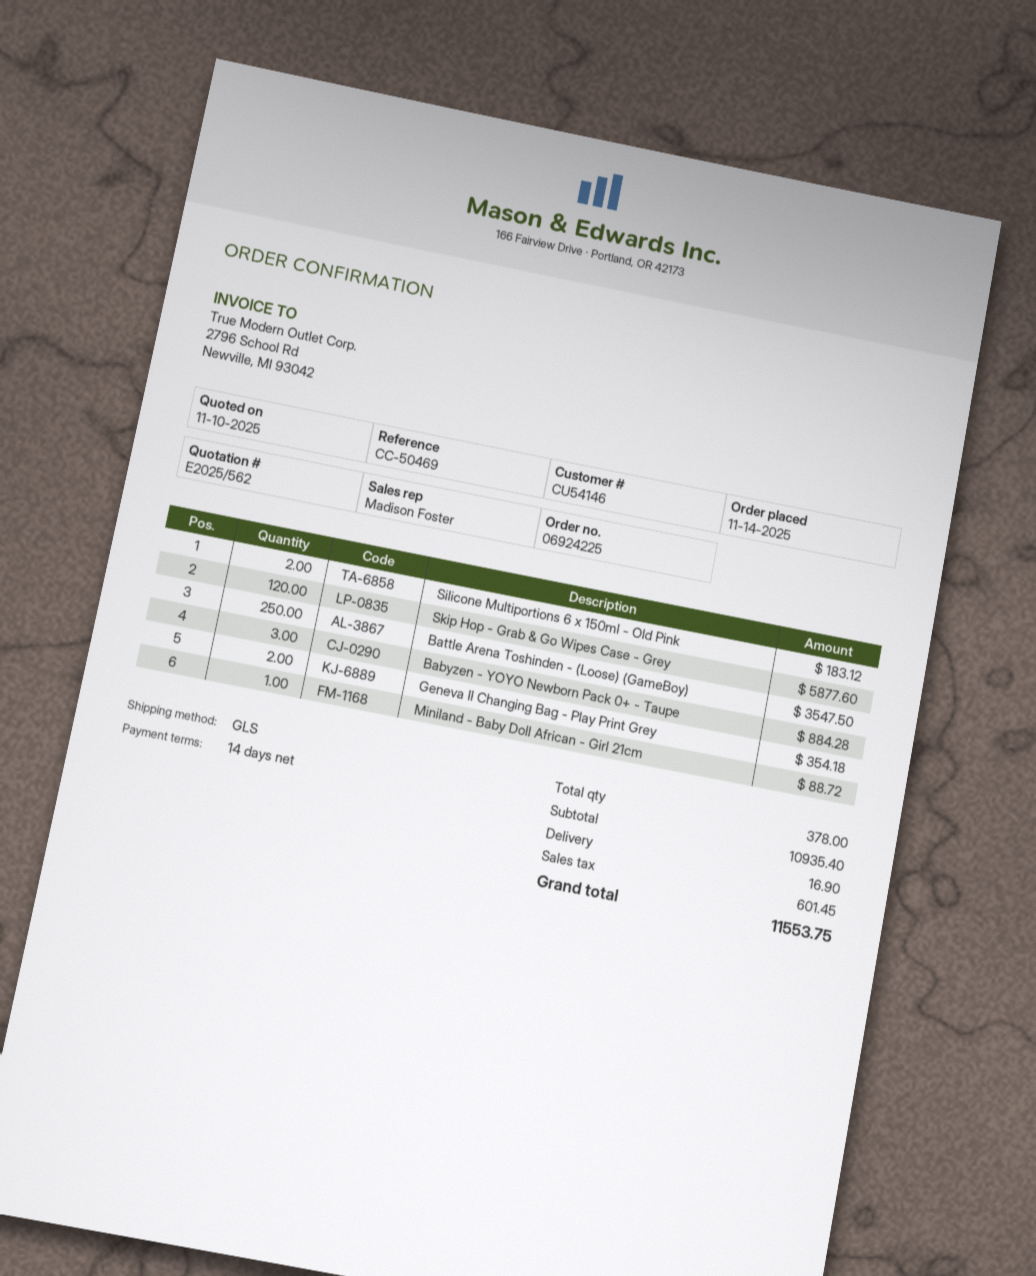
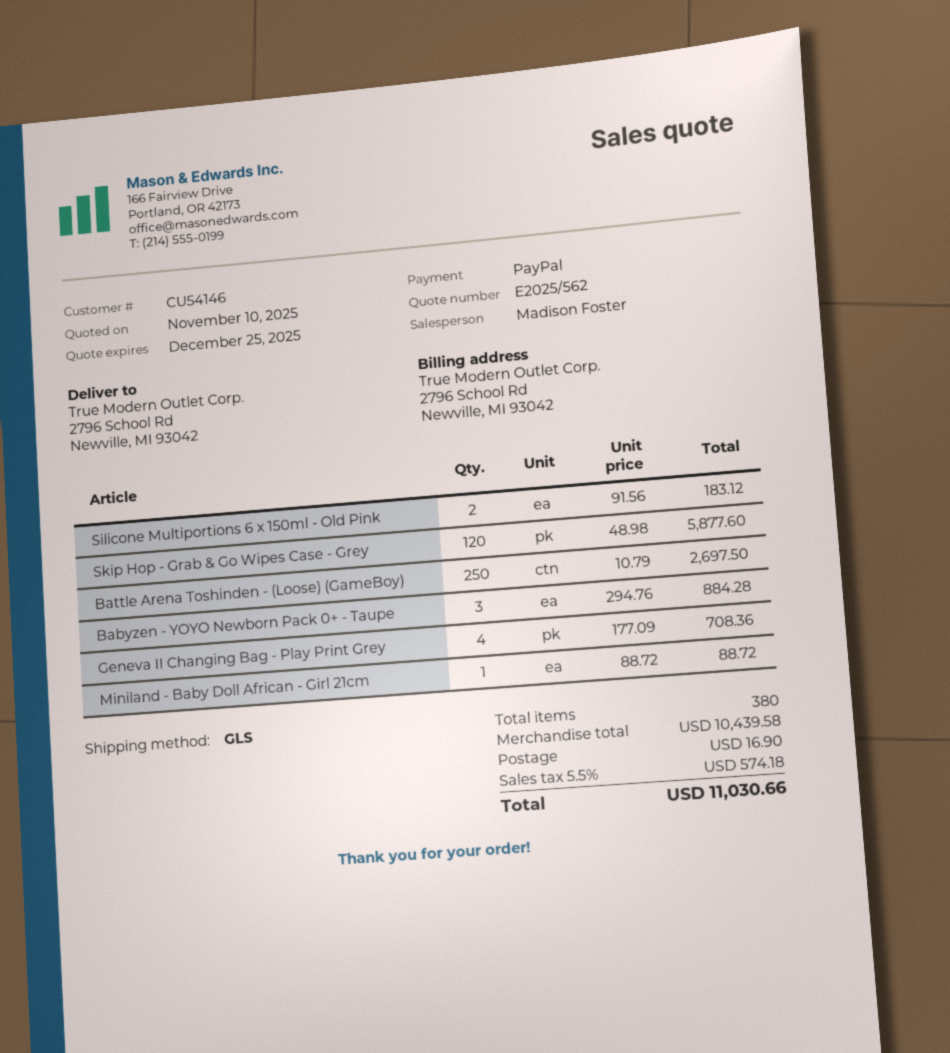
Battle Arena Toshinden - (Loose) (GameBoy): 250 for 3547.50 -> 250 for 2697.50
Geneva II Changing Bag - Play Print Grey: 2 for 354.18 -> 4 for 708.36
total quantity: 378 -> 380
subtotal: 10935.40 -> 10439.58
tax: 601.45 -> 574.18
total: 11553.75 -> 11030.66

